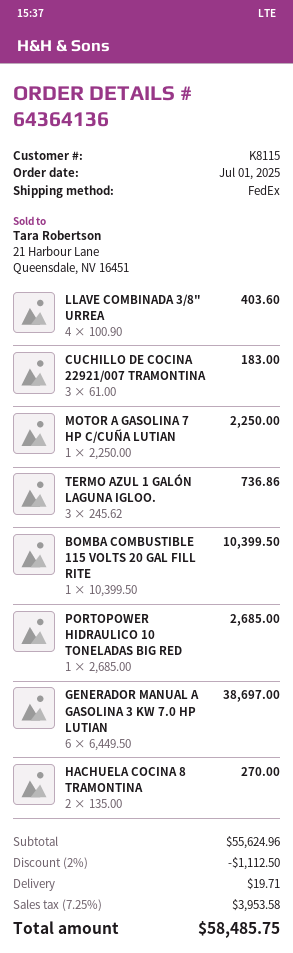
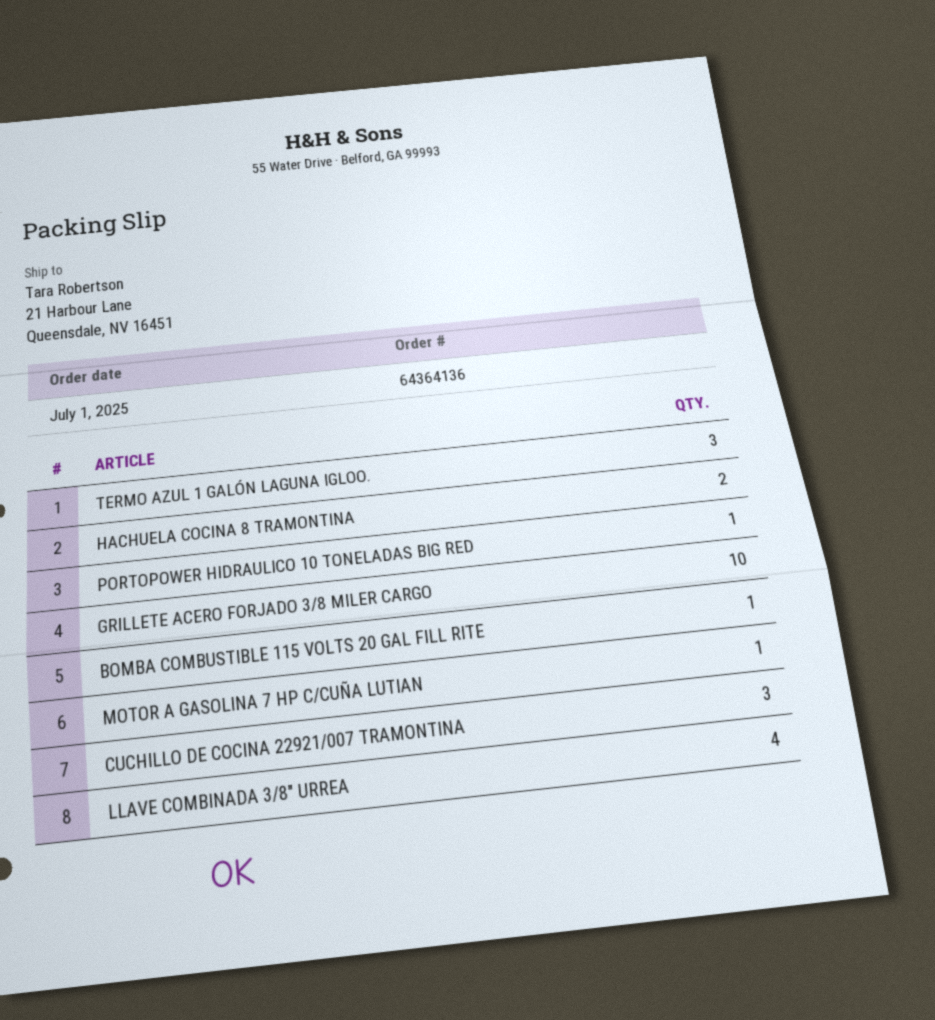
GENERADOR MANUAL A GASOLINA 3 KW 7.0 HP LUTIAN: 6 -> none
GRILLETE ACERO FORJADO 3/8 MILER CARGO: none -> 10

